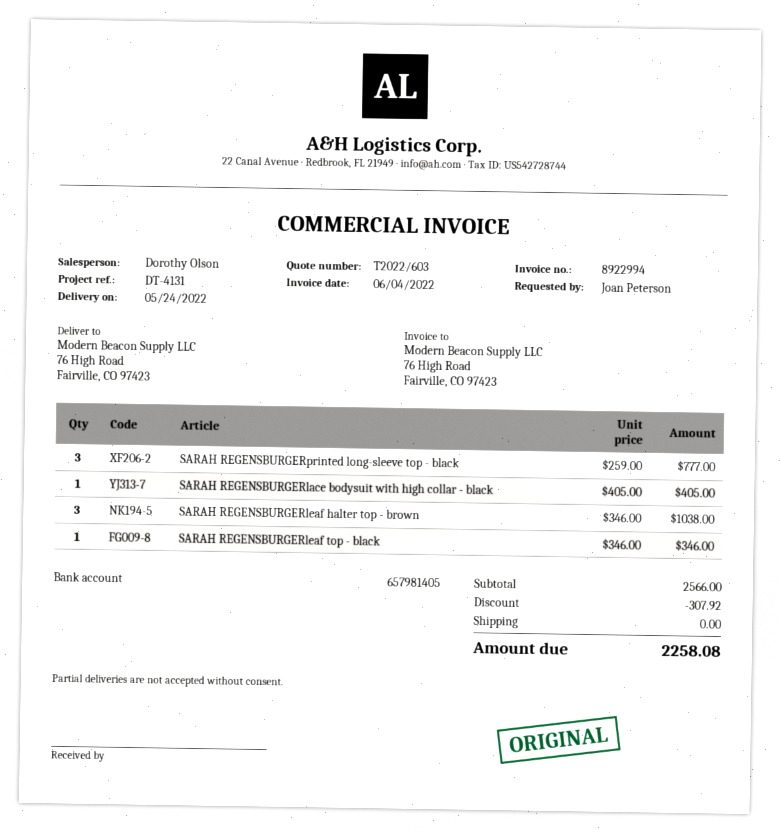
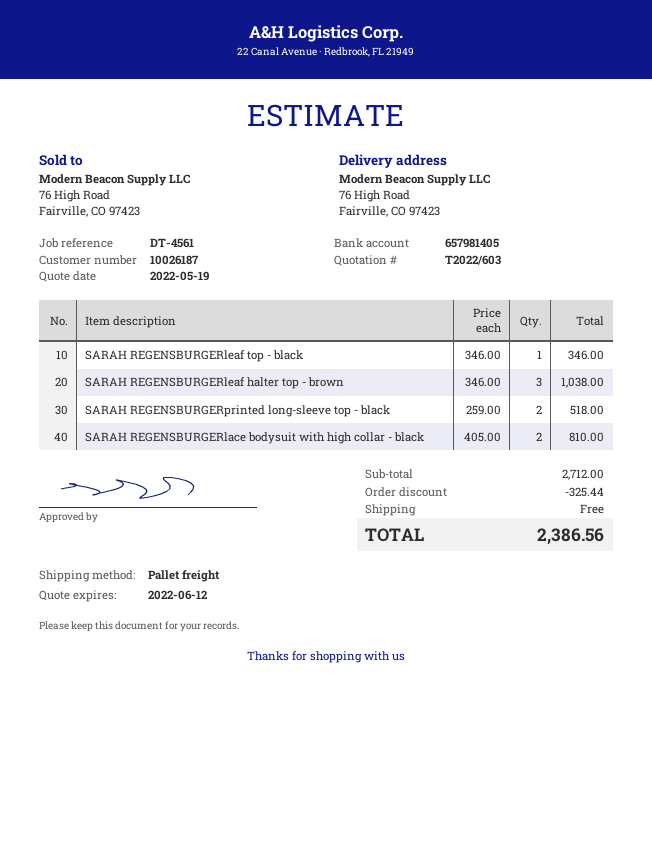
reference: DT-4131 -> DT-4561
SARAH REGENSBURGERprinted long-sleeve top - black: 3 x 259.00 = 777.00 -> 2 x 259.00 = 518.00
SARAH REGENSBURGERlace bodysuit with high collar - black: 1 x 405.00 = 405.00 -> 2 x 405.00 = 810.00
subtotal: 2566.00 -> 2712.00
discount: 307.92 -> 325.44
total: 2258.08 -> 2386.56

